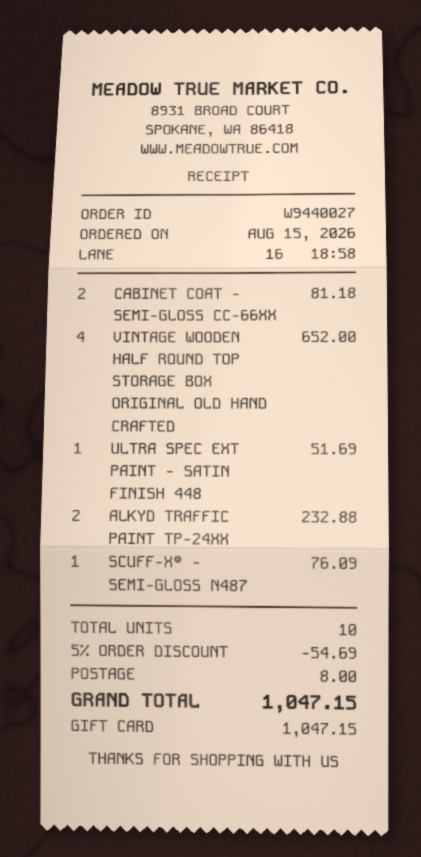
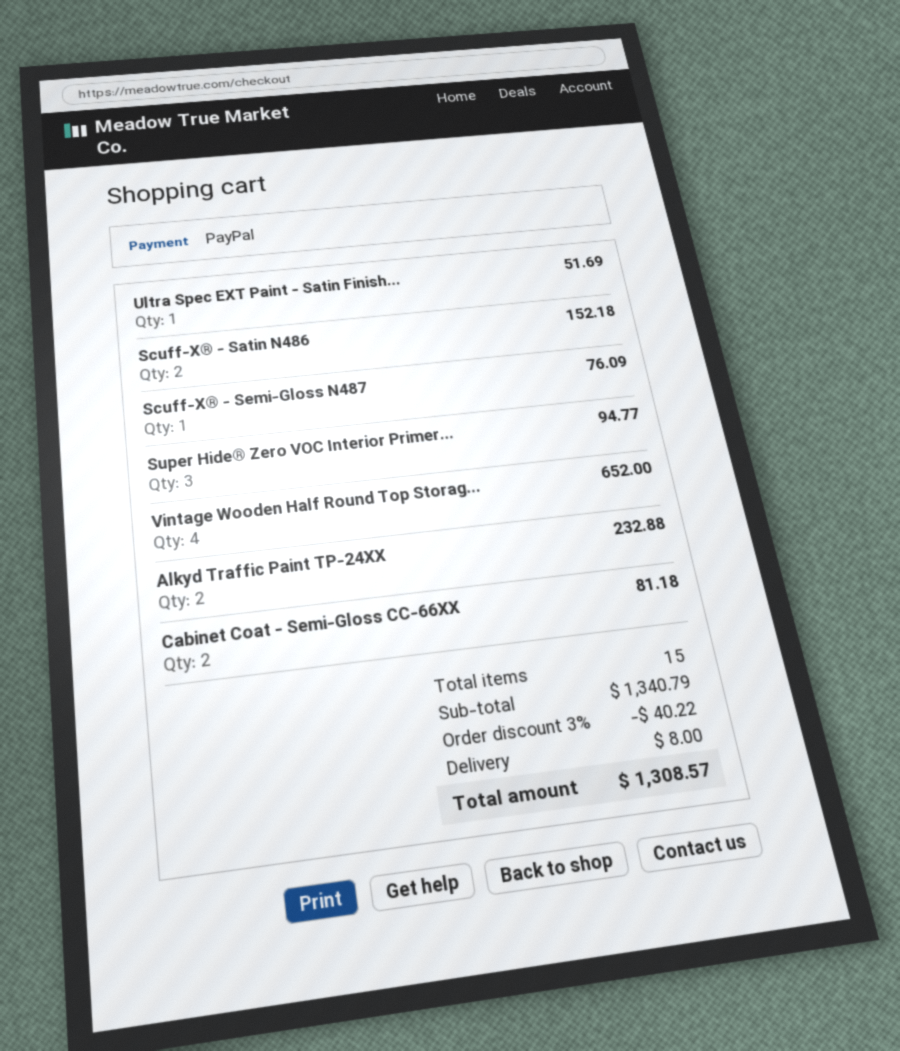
payment method: gift card -> PayPal
Scuff-X® - Satin N486: none -> 2 for 152.18
Super Hide® Zero VOC Interior Primer...: none -> 3 for 94.77
total quantity: 10 -> 15
discount: 5% = 54.69 -> 3% = 40.22
total: 1047.15 -> 1308.57

